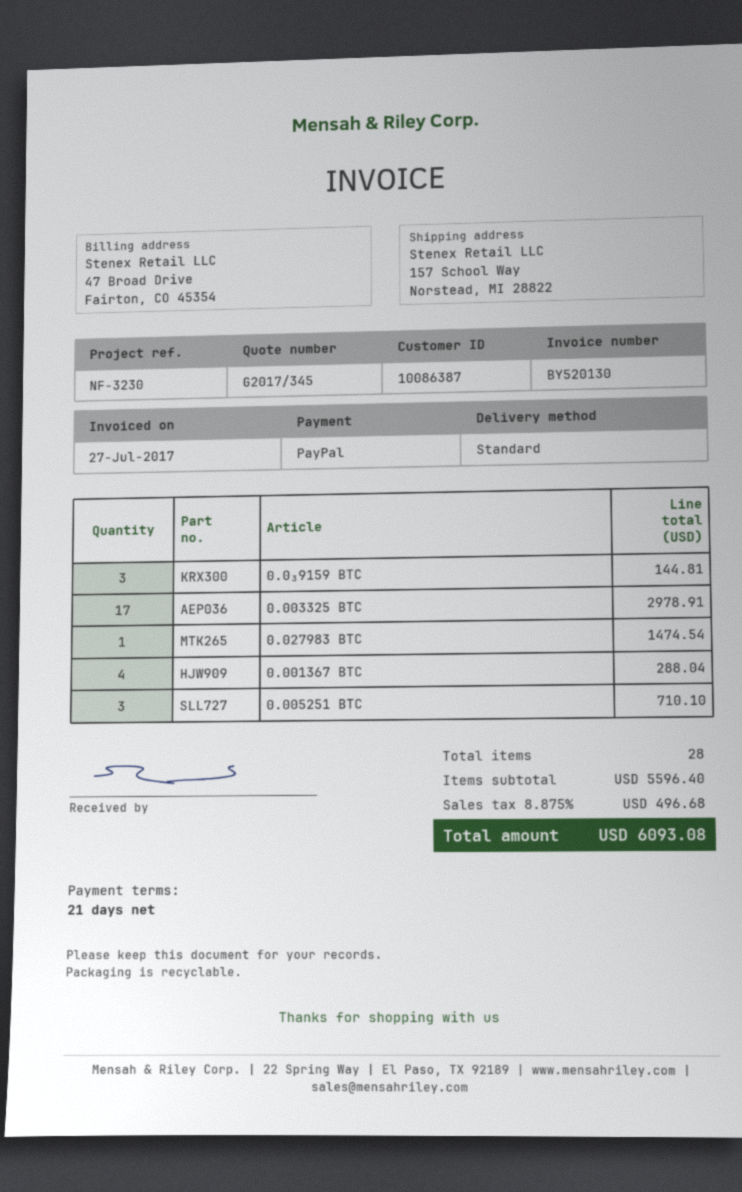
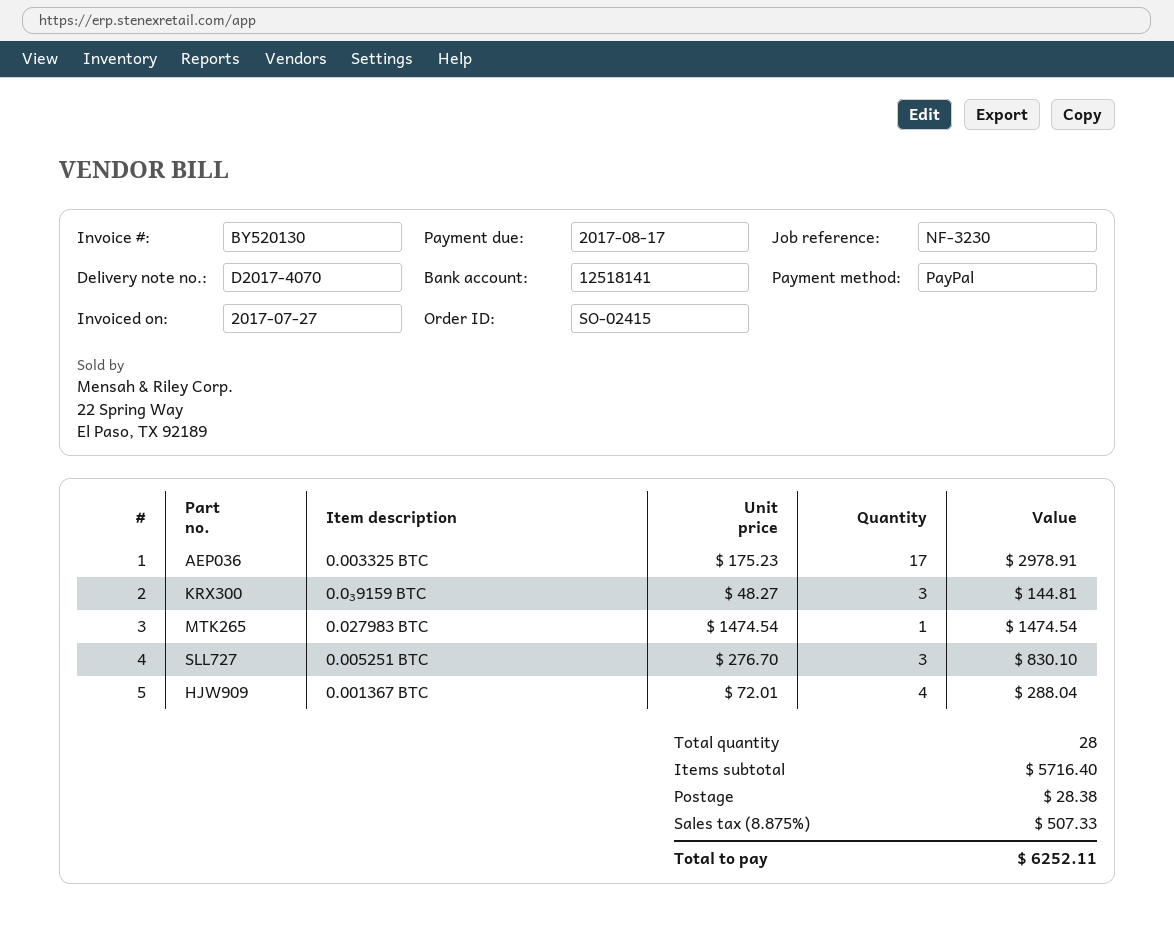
0.005251 BTC: 3 for 710.10 -> 3 for 830.10
subtotal: 5596.40 -> 5716.40
shipping: none -> 28.38
tax: 8.875% = 496.68 -> 8.875% = 507.33
total: 6093.08 -> 6252.11

